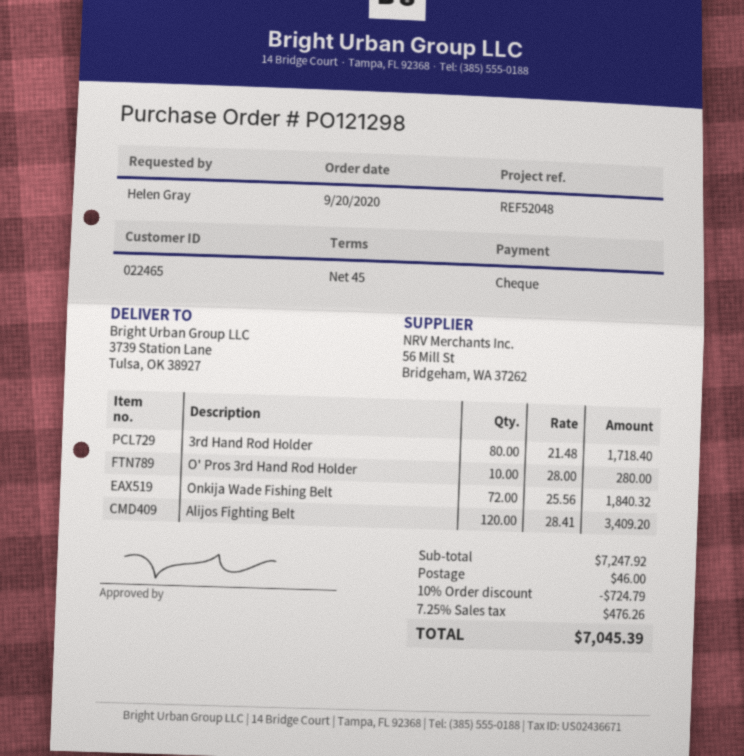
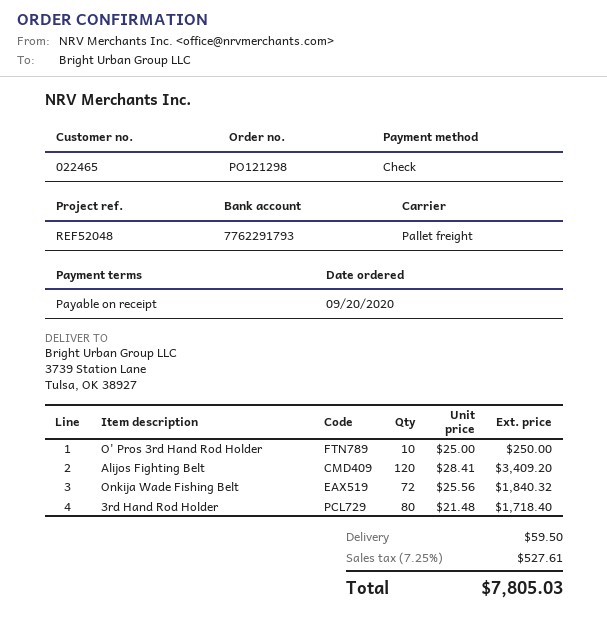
payment terms: 45 days -> on receipt
O' Pros 3rd Hand Rod Holder: 10 x 28.00 = 280.00 -> 10 x 25.00 = 250.00
discount: 10% = 724.79 -> none
shipping: 46.00 -> 59.50
tax: 7.25% = 476.26 -> 7.25% = 527.61
total: 7045.39 -> 7805.03

